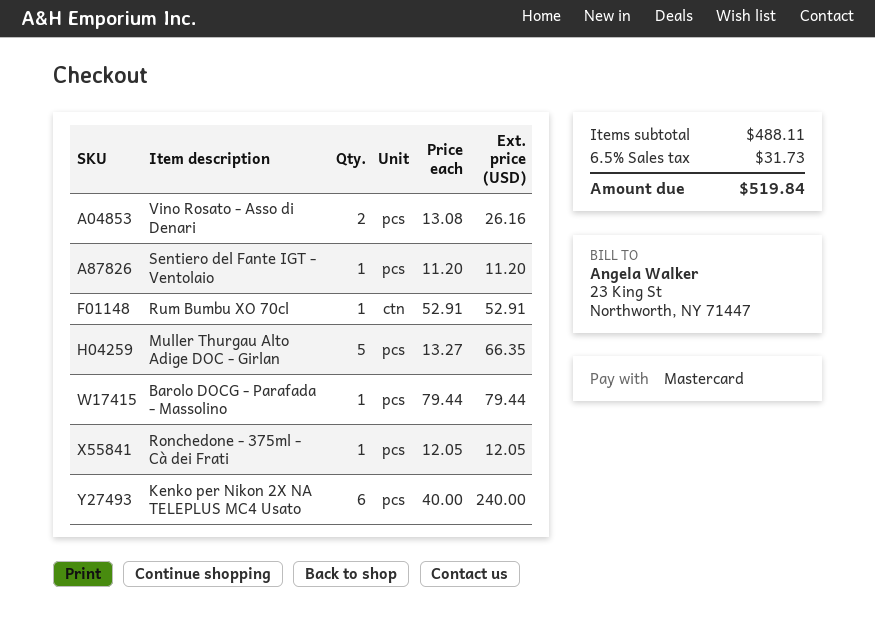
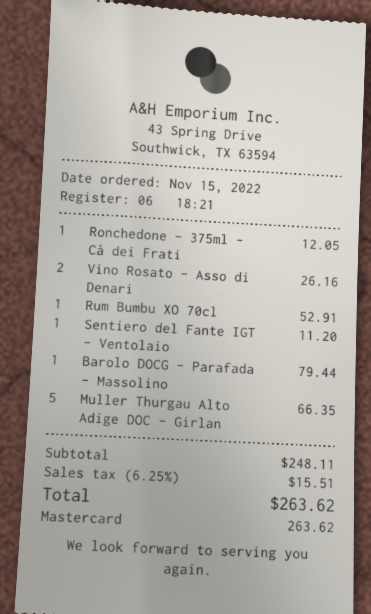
Kenko per Nikon 2X NA TELEPLUS MC4 Usato: 6 for 240.00 -> none
subtotal: 488.11 -> 248.11
tax: 6.5% = 31.73 -> 6.25% = 15.51
total: 519.84 -> 263.62

